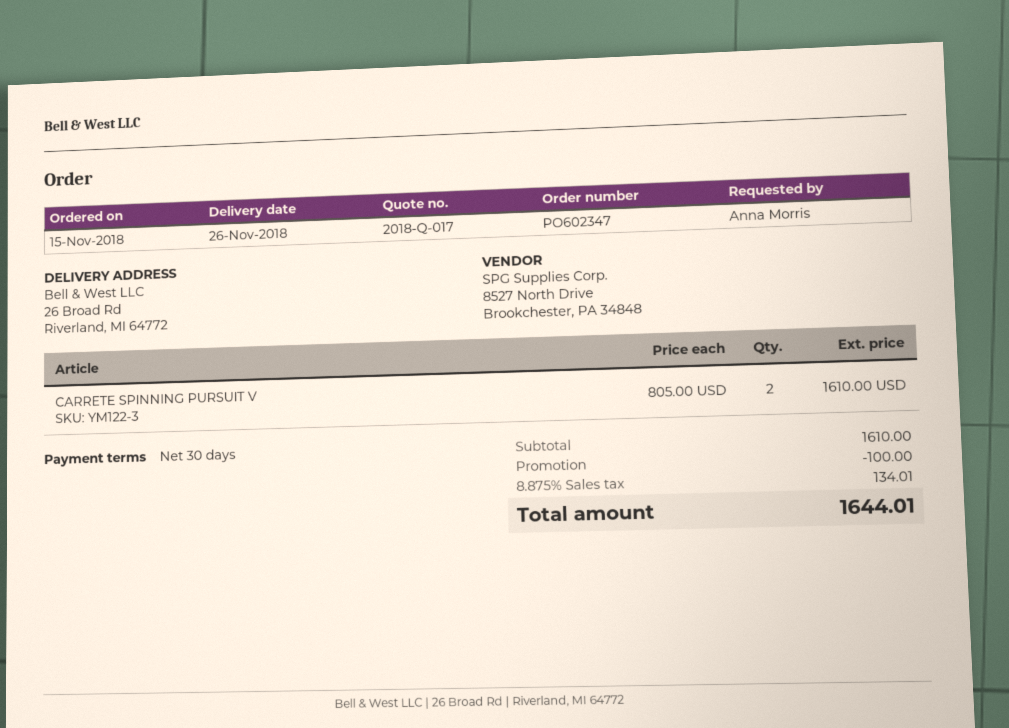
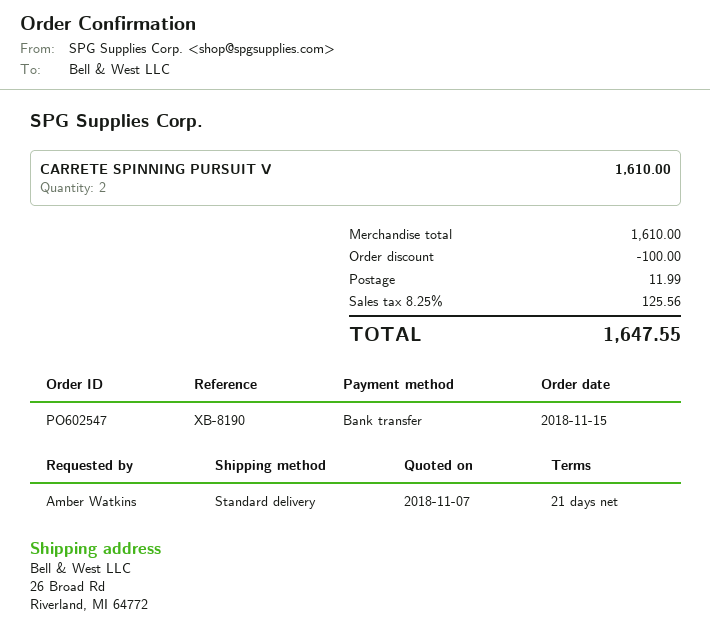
order number: PO602347 -> PO602547
payment terms: 30 days -> 21 days
ordered by: Anna Morris -> Amber Watkins
shipping: none -> 11.99
tax: 8.875% = 134.01 -> 8.25% = 125.56
total: 1644.01 -> 1647.55

